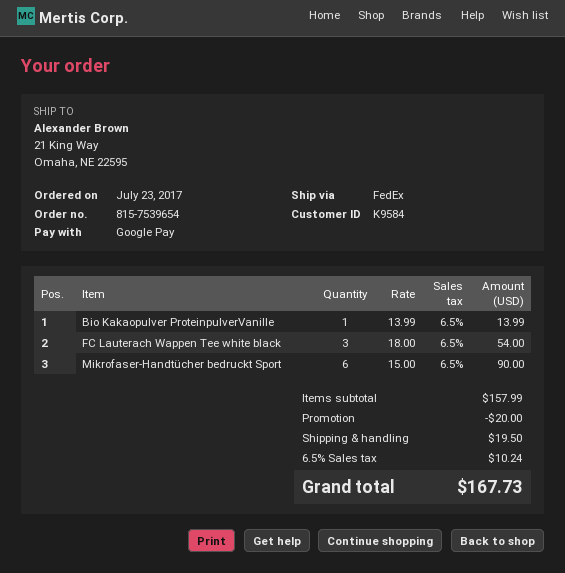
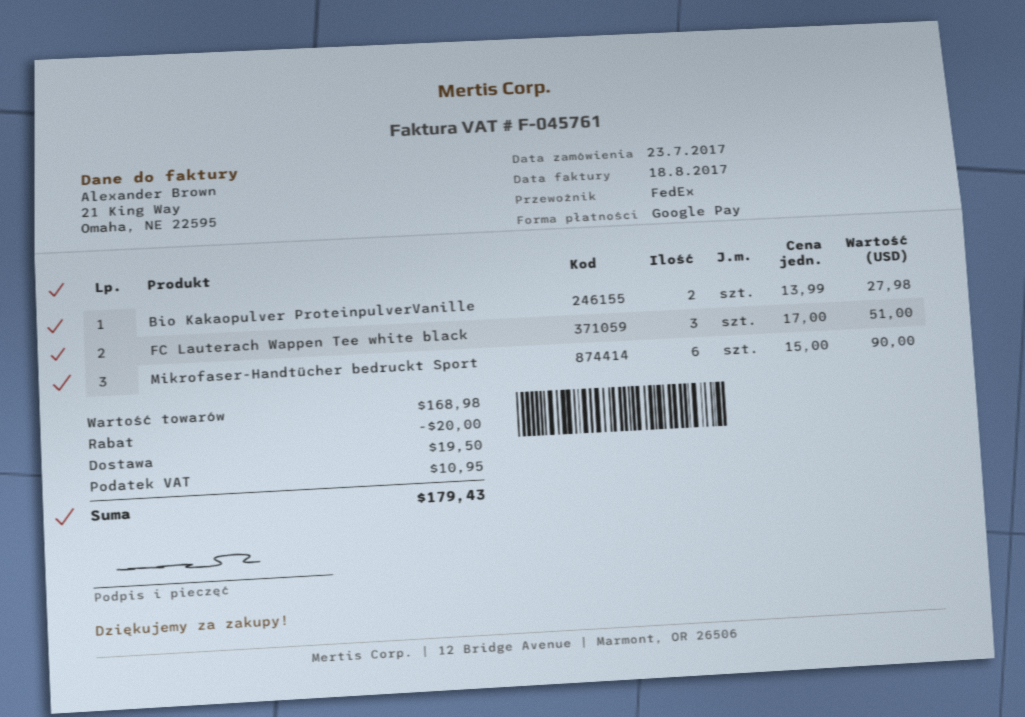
Bio Kakaopulver ProteinpulverVanille: 1 x 13.99 = 13.99 -> 2 x 13.99 = 27.98
FC Lauterach Wappen Tee white black: 3 x 18.00 = 54.00 -> 3 x 17.00 = 51.00
subtotal: 157.99 -> 168.98
tax: 10.24 -> 10.95
total: 167.73 -> 179.43

